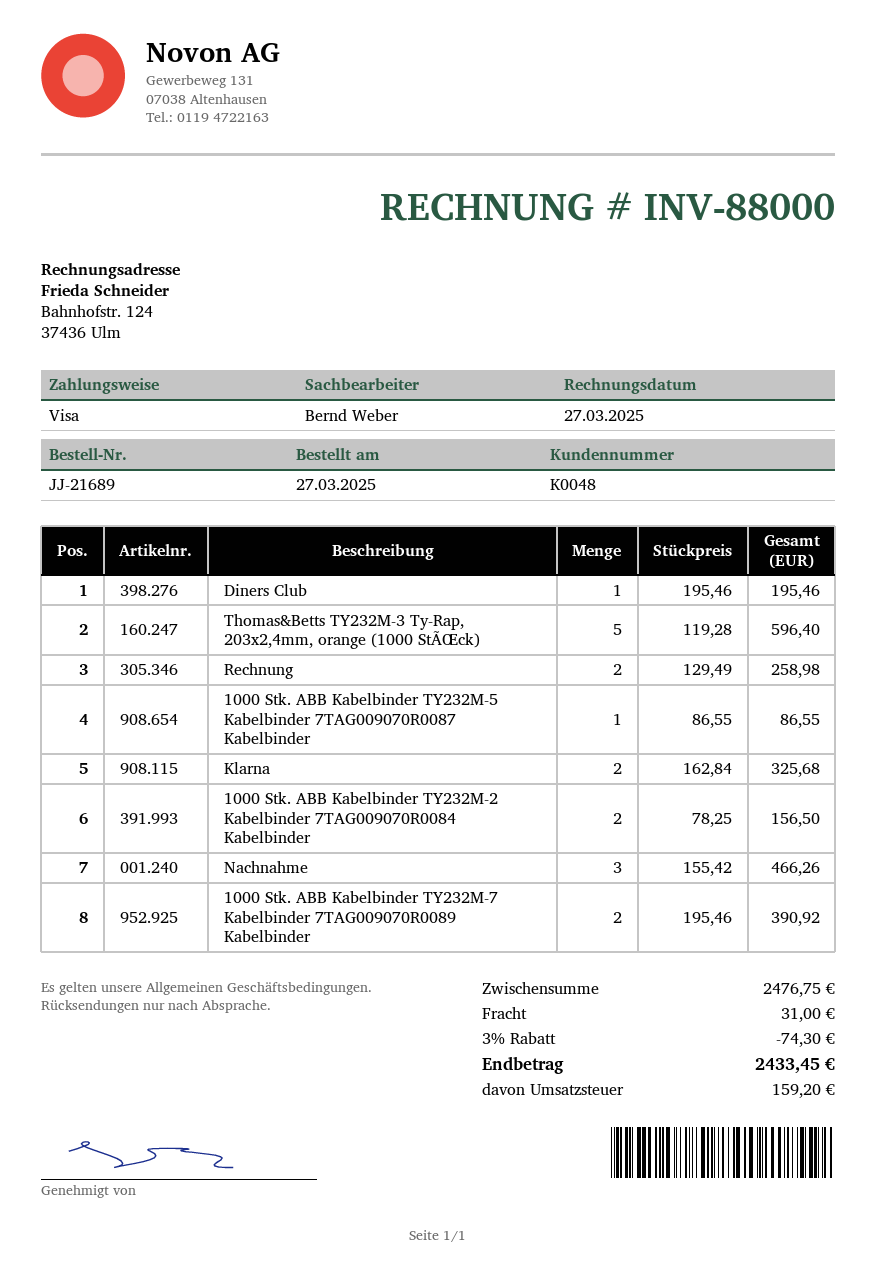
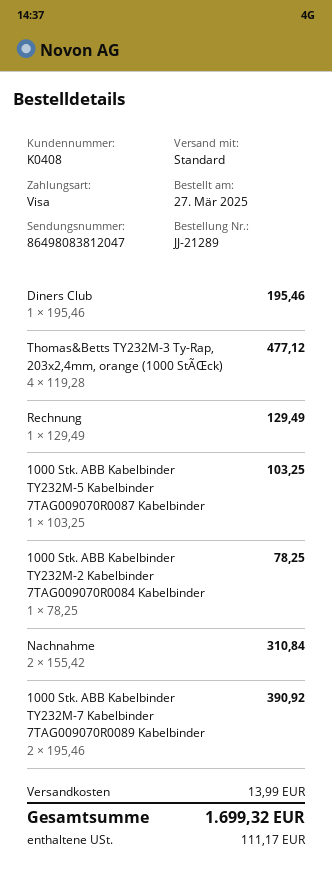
order number: JJ-21689 -> JJ-21289
customer number: K0048 -> K0408
Thomas&Betts TY232M-3 Ty-Rap, 203x2,4mm, orange (1000 StÃŒck): 5 x 119.28 = 596.40 -> 4 x 119.28 = 477.12
Rechnung: 2 x 129.49 = 258.98 -> 1 x 129.49 = 129.49
1000 Stk. ABB Kabelbinder TY232M-5 Kabelbinder 7TAG009070R0087 Kabelbinder: 1 x 86.55 = 86.55 -> 1 x 103.25 = 103.25
Klarna: 2 x 162.84 = 325.68 -> none
1000 Stk. ABB Kabelbinder TY232M-2 Kabelbinder 7TAG009070R0084 Kabelbinder: 2 x 78.25 = 156.50 -> 1 x 78.25 = 78.25
Nachnahme: 3 x 155.42 = 466.26 -> 2 x 155.42 = 310.84
discount: 3% = 74.30 -> none
shipping: 31.00 -> 13.99
tax: 159.20 -> 111.17
total: 2433.45 -> 1699.32

